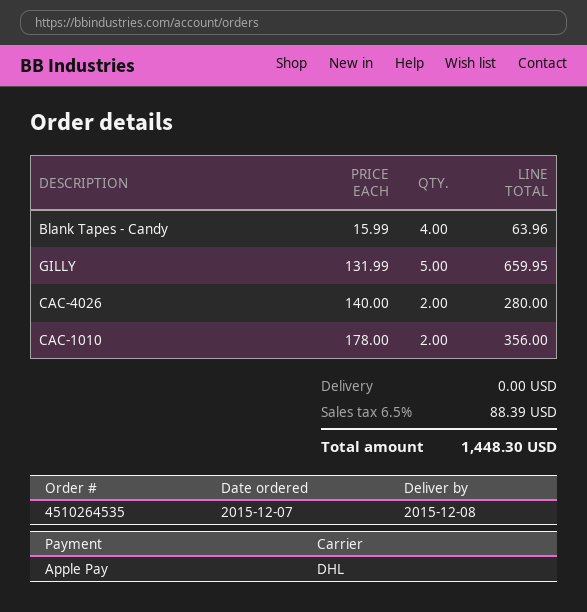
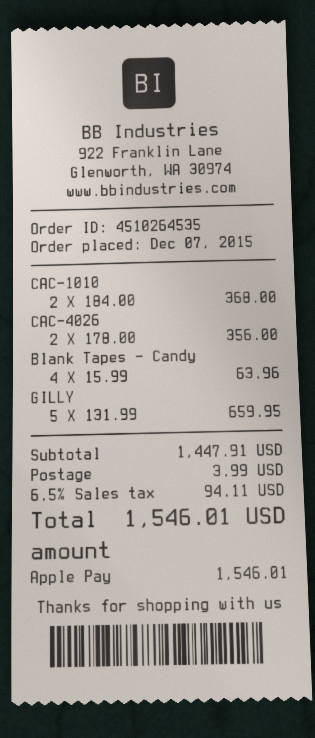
CAC-4026: 2 x 140.00 = 280.00 -> 2 x 178.00 = 356.00
CAC-1010: 2 x 178.00 = 356.00 -> 2 x 184.00 = 368.00
shipping: 0.00 -> 3.99
tax: 6.5% = 88.39 -> 6.5% = 94.11
total: 1448.30 -> 1546.01

